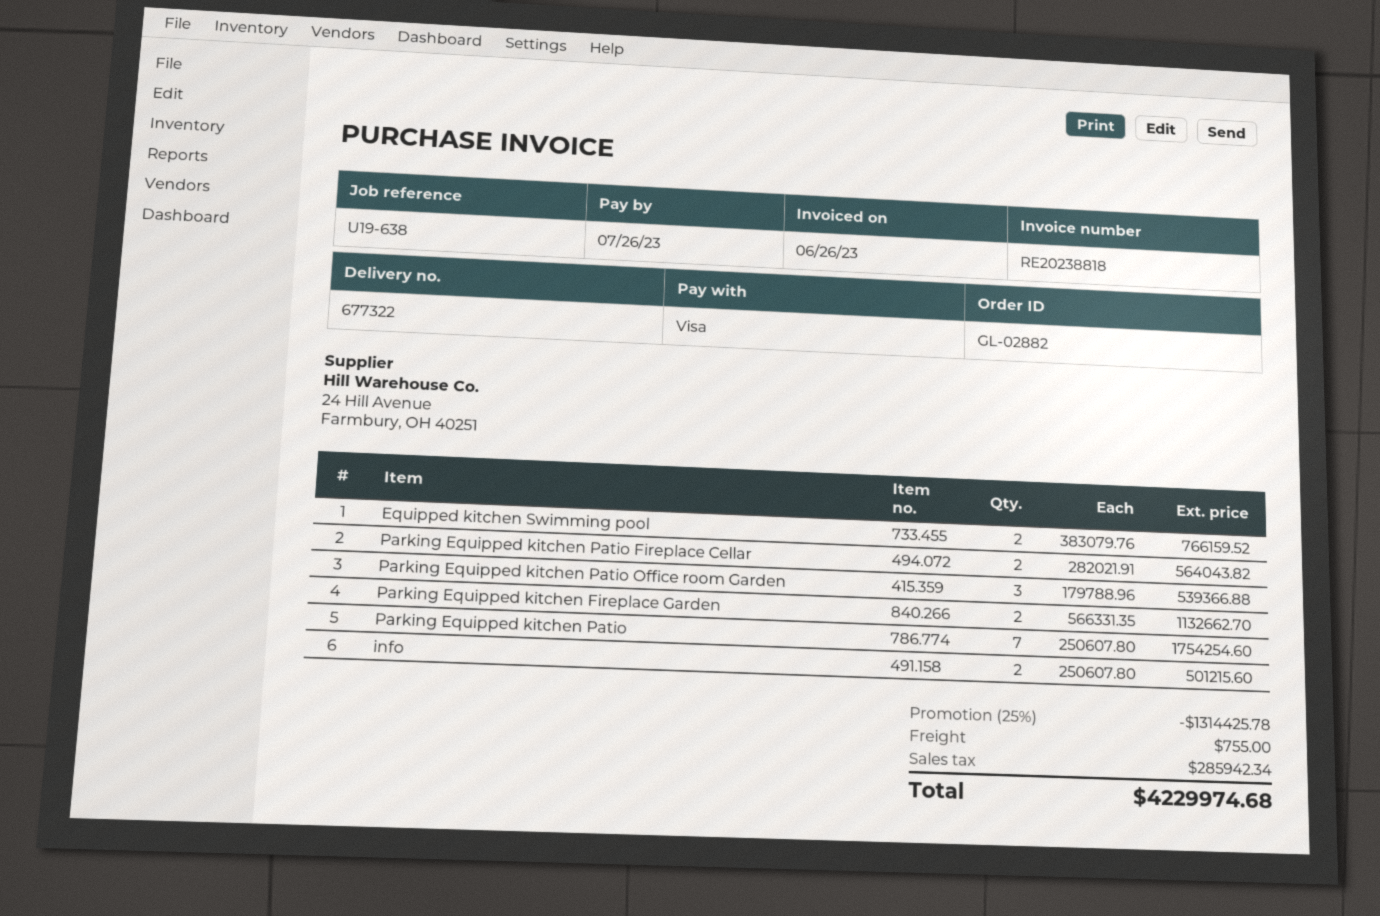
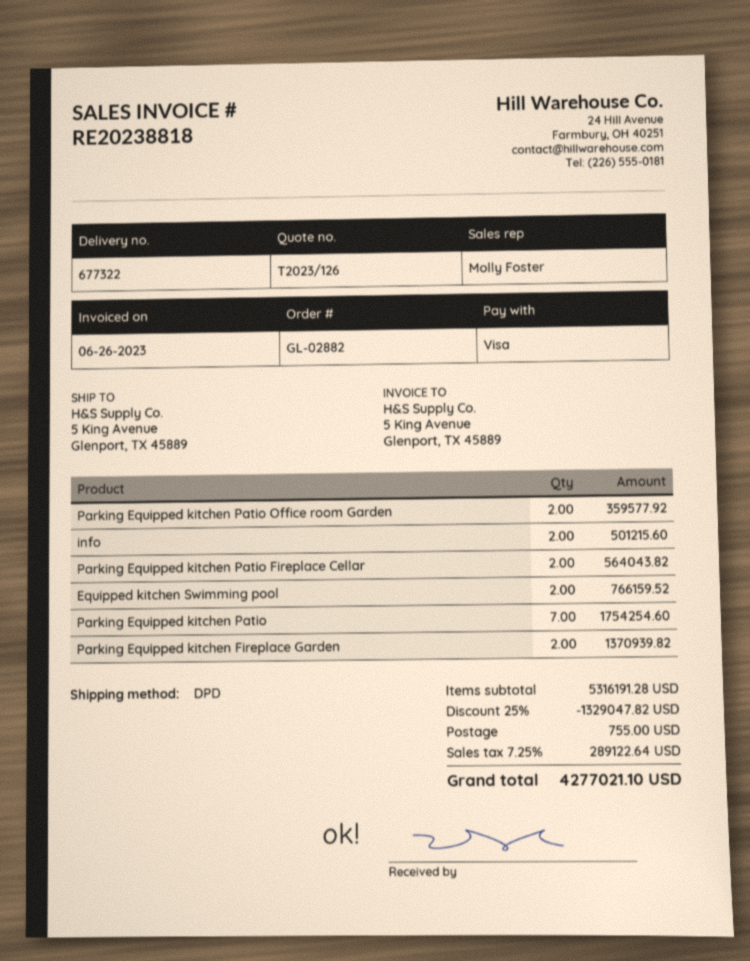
Parking Equipped kitchen Patio Office room Garden: 3 for 539366.88 -> 2 for 359577.92
Parking Equipped kitchen Fireplace Garden: 2 for 1132662.70 -> 2 for 1370939.82
discount: 25% = 1314425.78 -> 25% = 1329047.82
tax: 285942.34 -> 289122.64
total: 4229974.68 -> 4277021.10

